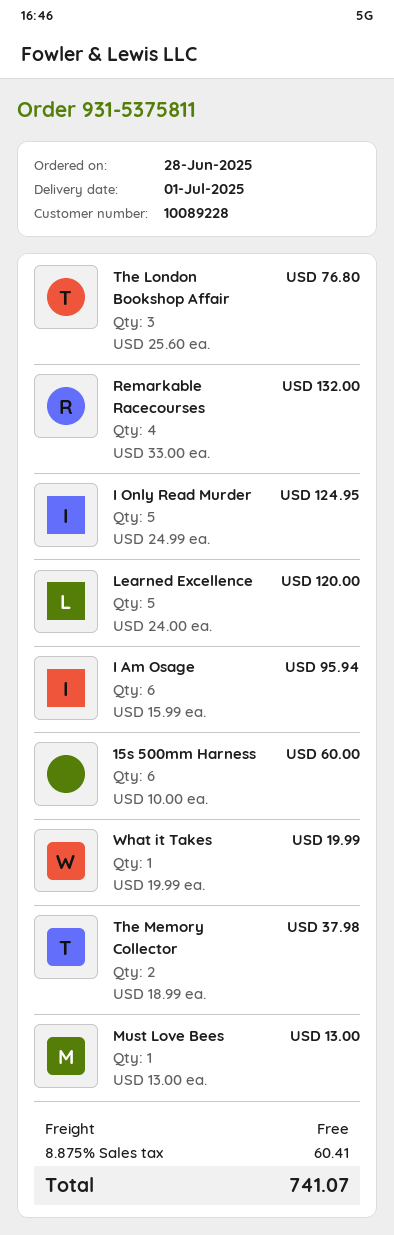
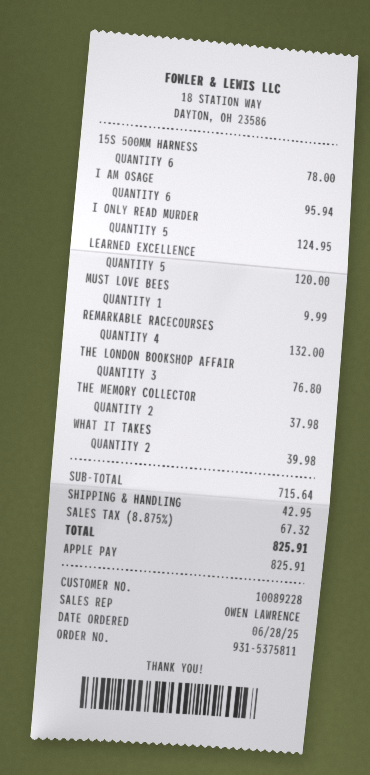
15s 500mm Harness: 6 for 60.00 -> 6 for 78.00
What it Takes: 1 for 19.99 -> 2 for 39.98
Must Love Bees: 1 for 13.00 -> 1 for 9.99
shipping: 0.00 -> 42.95
tax: 8.875% = 60.41 -> 8.875% = 67.32
total: 741.07 -> 825.91

